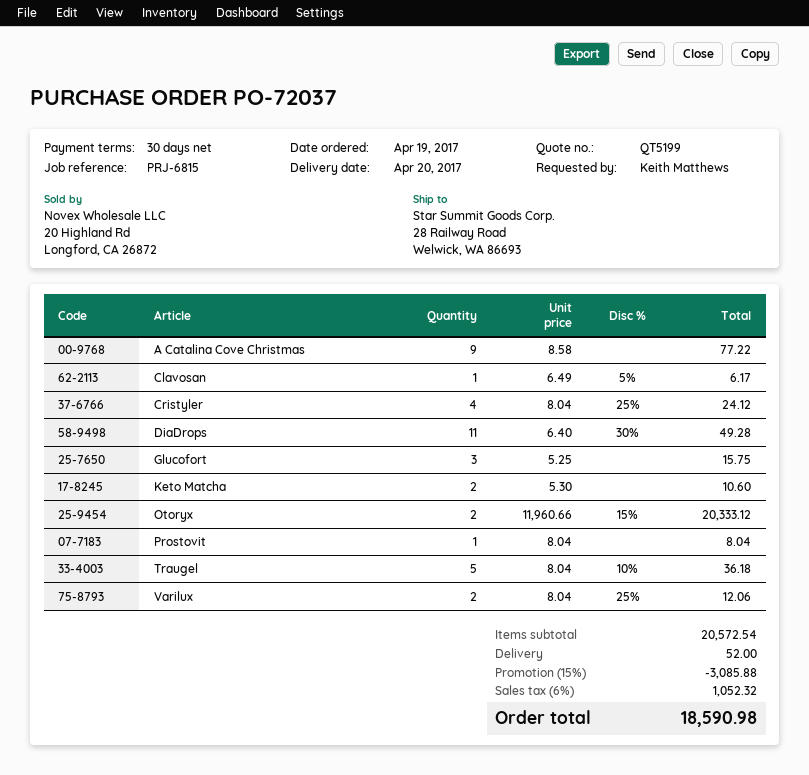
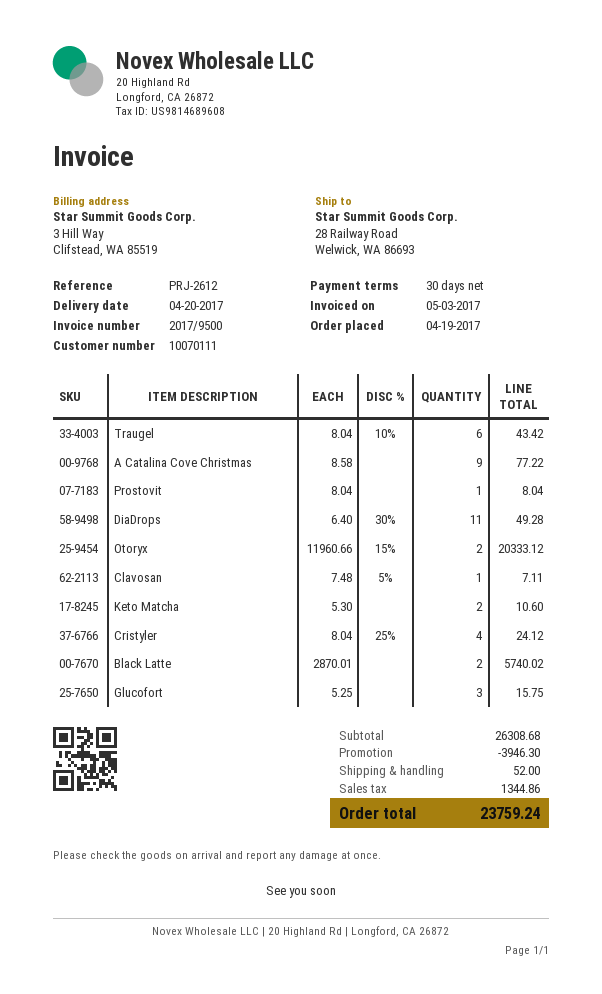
reference: PRJ-6815 -> PRJ-2612
Clavosan: 1 x 6.49 - 5% = 6.17 -> 1 x 7.48 - 5% = 7.11
Traugel: 5 x 8.04 - 10% = 36.18 -> 6 x 8.04 - 10% = 43.42
Varilux: 2 x 8.04 - 25% = 12.06 -> none
Black Latte: none -> 2 x 2870.01 = 5740.02
subtotal: 20572.54 -> 26308.68
discount: 3085.88 -> 3946.30
tax: 1052.32 -> 1344.86
total: 18590.98 -> 23759.24

